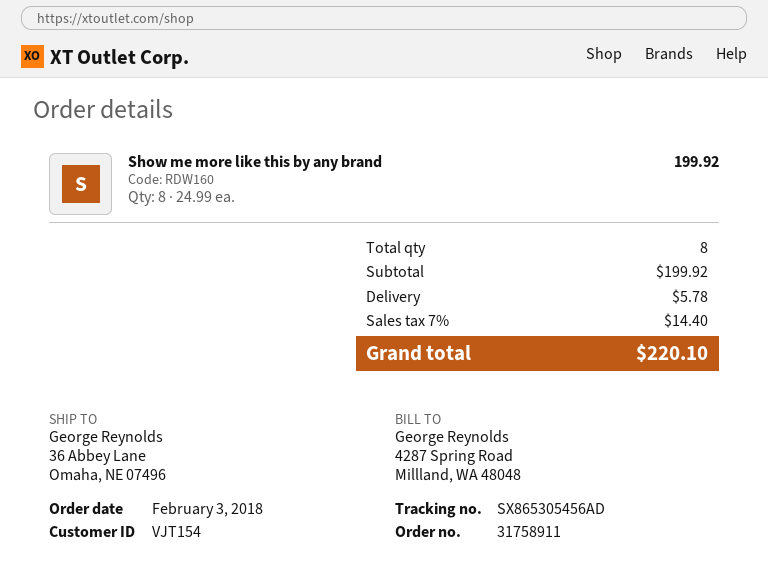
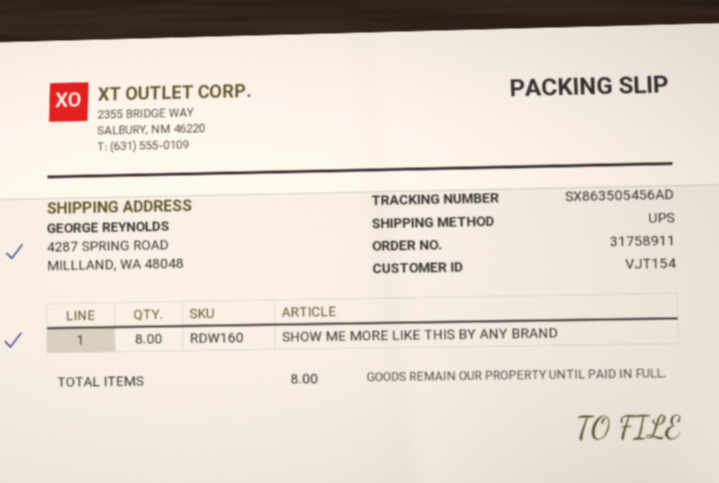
tracking number: SX865305456AD -> SX863505456AD
ship to: 36 Abbey Lane, Omaha, NE 07496 -> 4287 SPRING ROAD, MILLLAND, WA 48048

